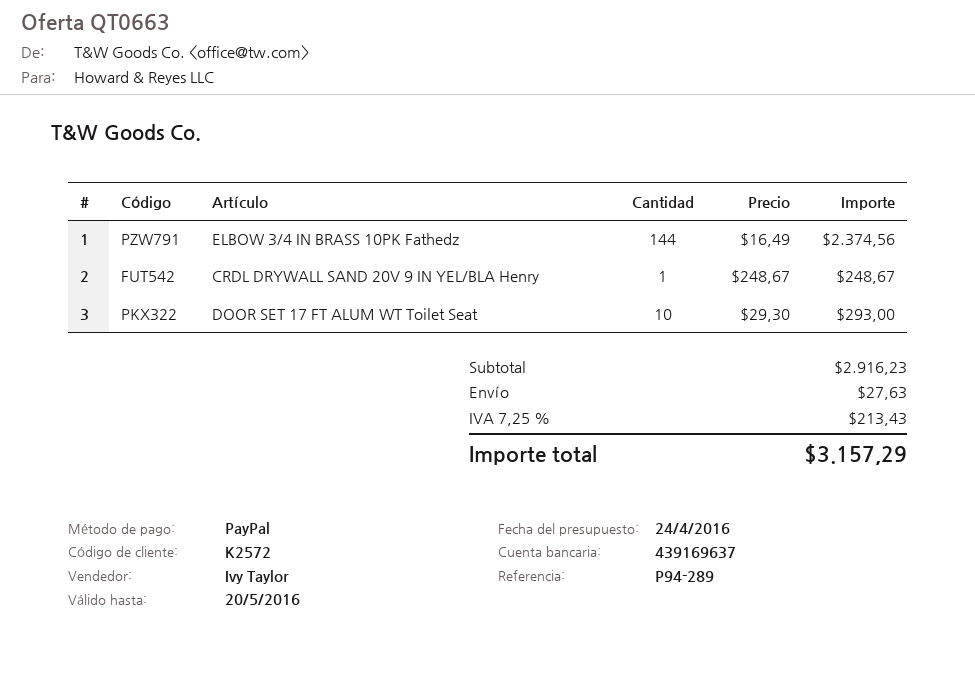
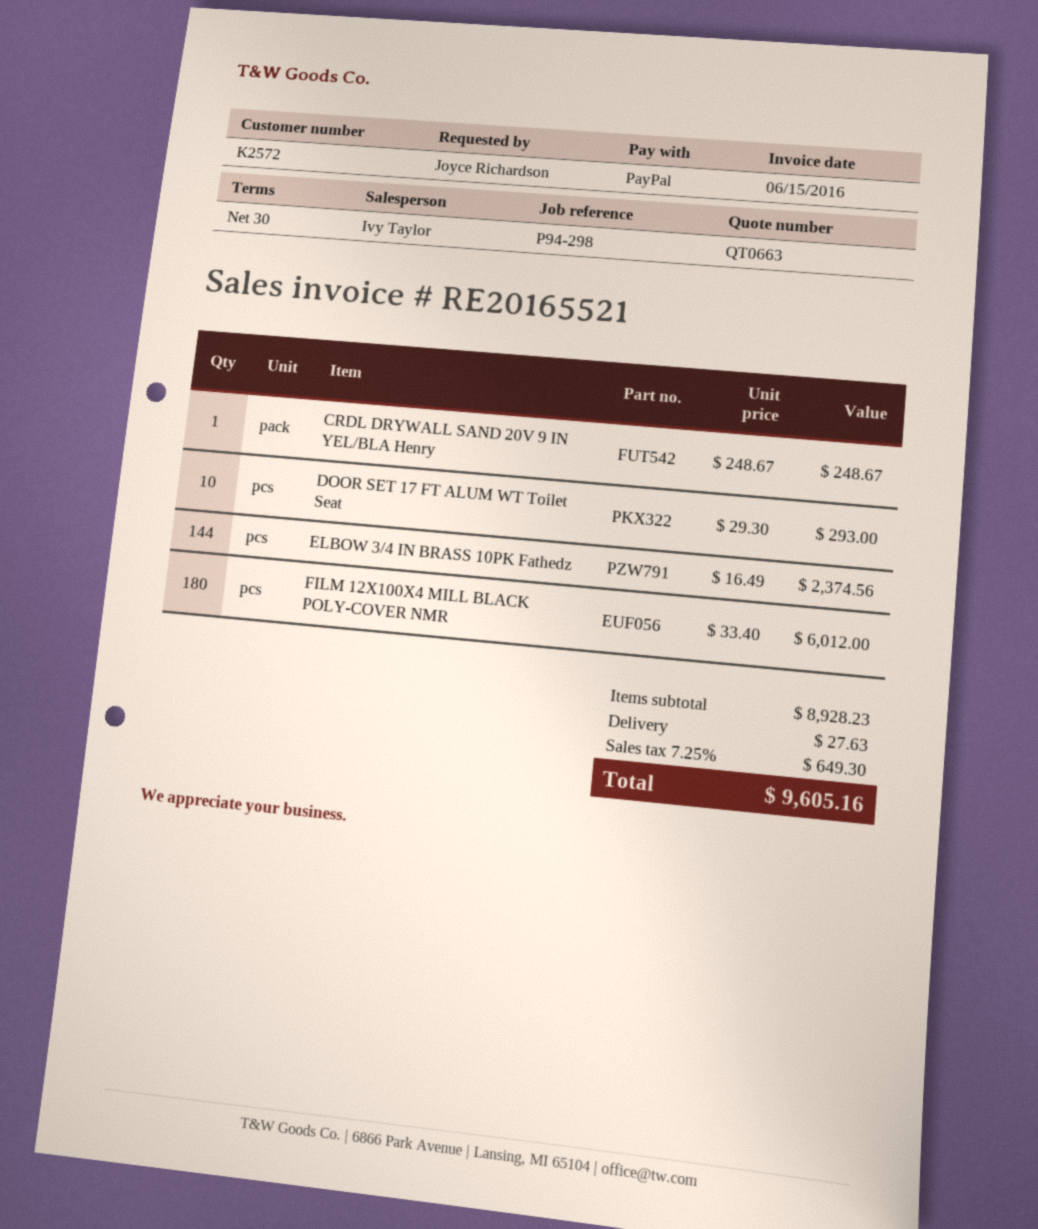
reference: P94-289 -> P94-298
FILM 12X100X4 MILL BLACK POLY-COVER NMR: none -> 180 x 33.40 = 6012.00
subtotal: 2916.23 -> 8928.23
tax: 7.25% = 213.43 -> 7.25% = 649.30
total: 3157.29 -> 9605.16

